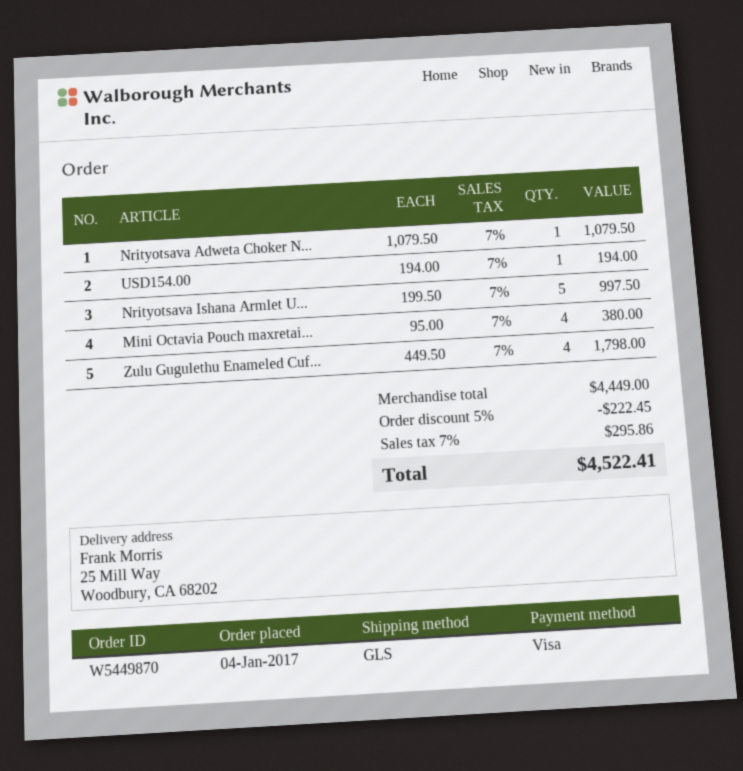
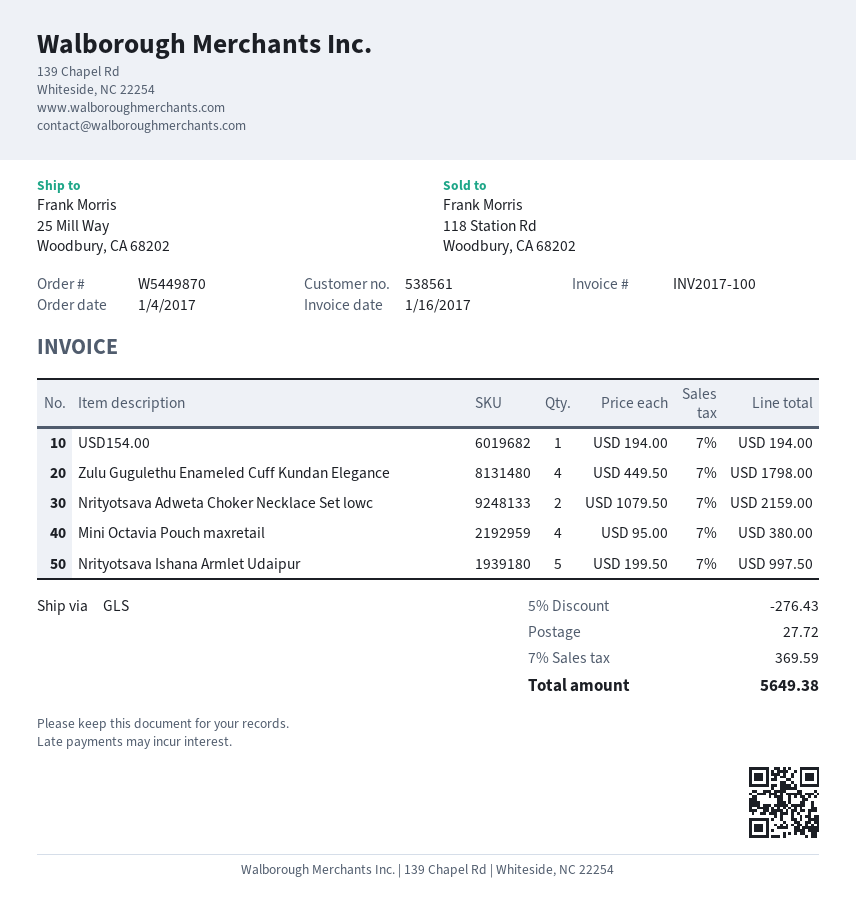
Nrityotsava Adweta Choker N...: 1 x 1079.50 = 1079.50 -> 2 x 1079.50 = 2159.00
discount: 5% = 222.45 -> 5% = 276.43
shipping: none -> 27.72
tax: 7% = 295.86 -> 7% = 369.59
total: 4522.41 -> 5649.38

